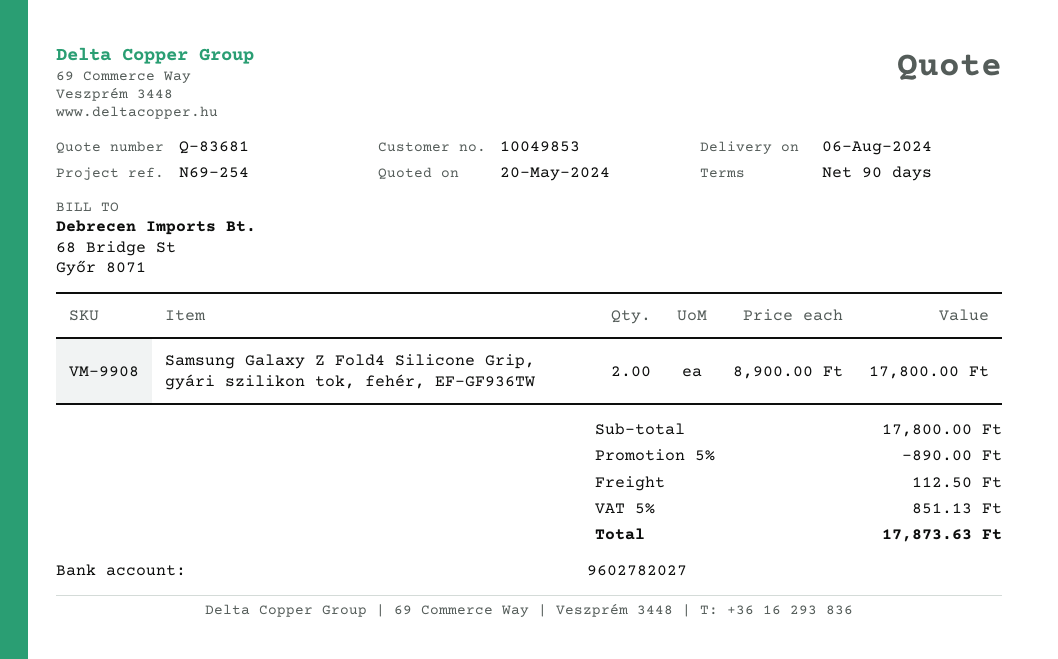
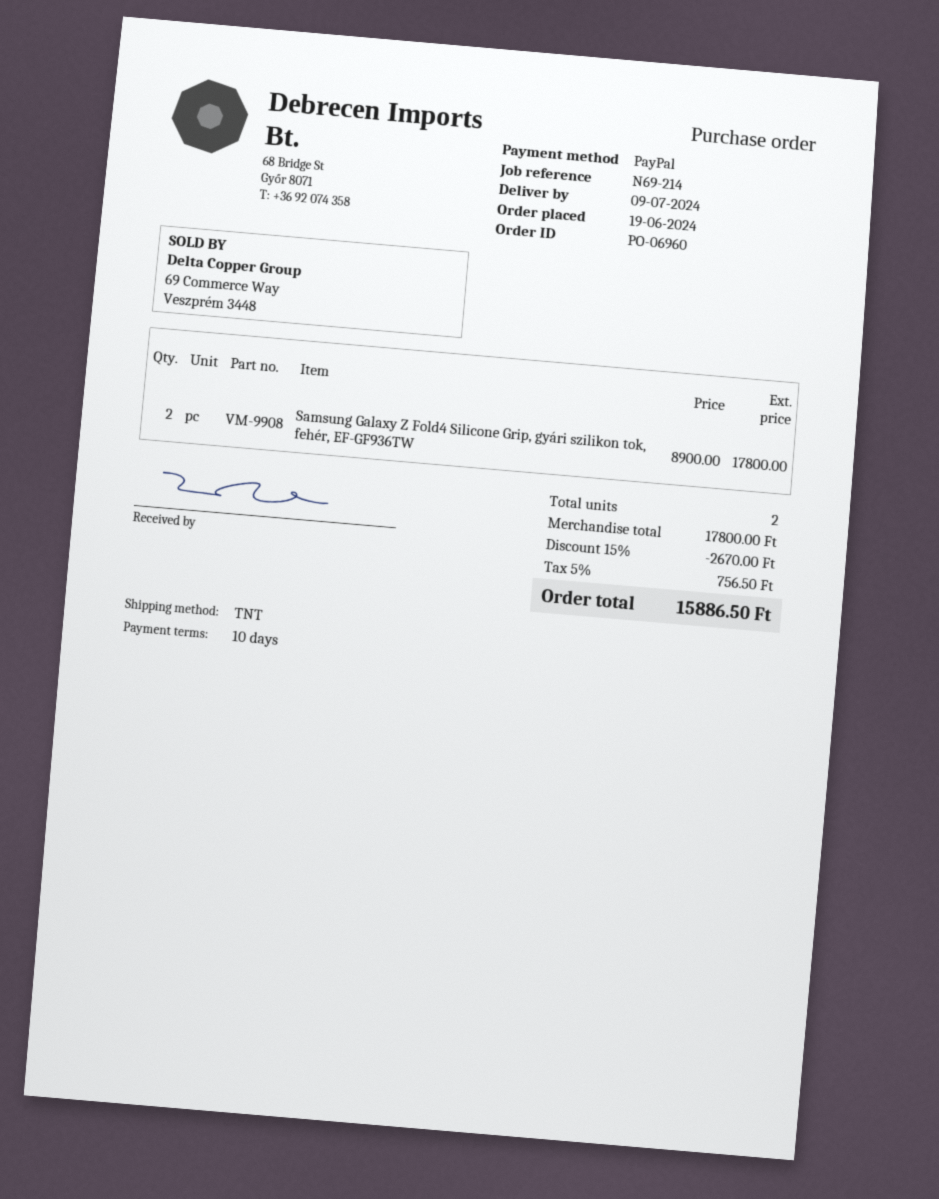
delivery date: 2024-08-06 -> 2024-07-09
payment terms: 90 days -> 10 days
reference: N69-254 -> N69-214
discount: 5% = 890.00 -> 15% = 2670.00
shipping: 112.50 -> none
tax: 5% = 851.13 -> 5% = 756.50
total: 17873.63 -> 15886.50

